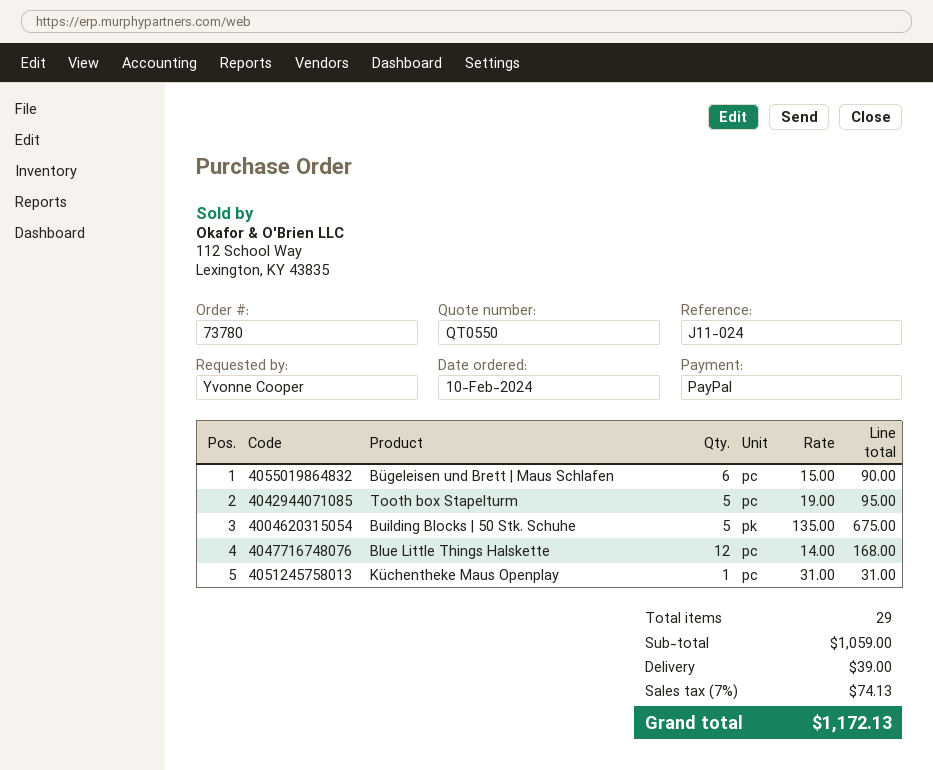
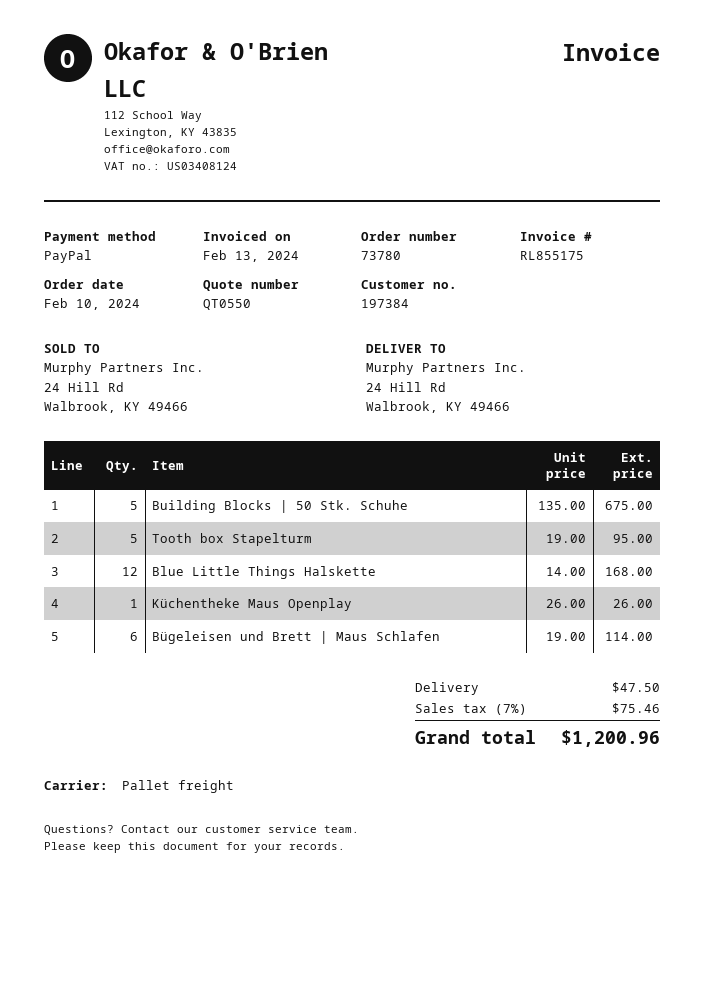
Bügeleisen und Brett | Maus Schlafen: 6 x 15.00 = 90.00 -> 6 x 19.00 = 114.00
Küchentheke Maus Openplay: 1 x 31.00 = 31.00 -> 1 x 26.00 = 26.00
shipping: 39.00 -> 47.50
tax: 7% = 74.13 -> 7% = 75.46
total: 1172.13 -> 1200.96

